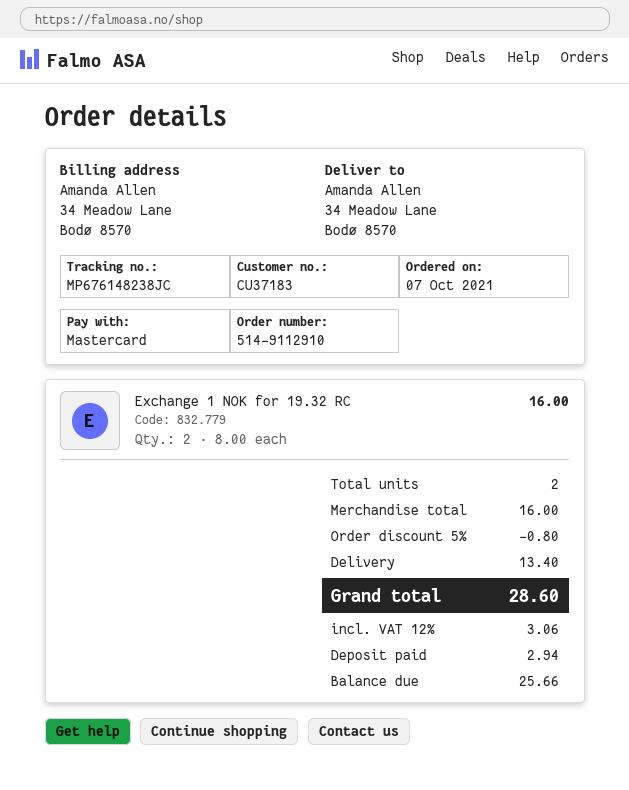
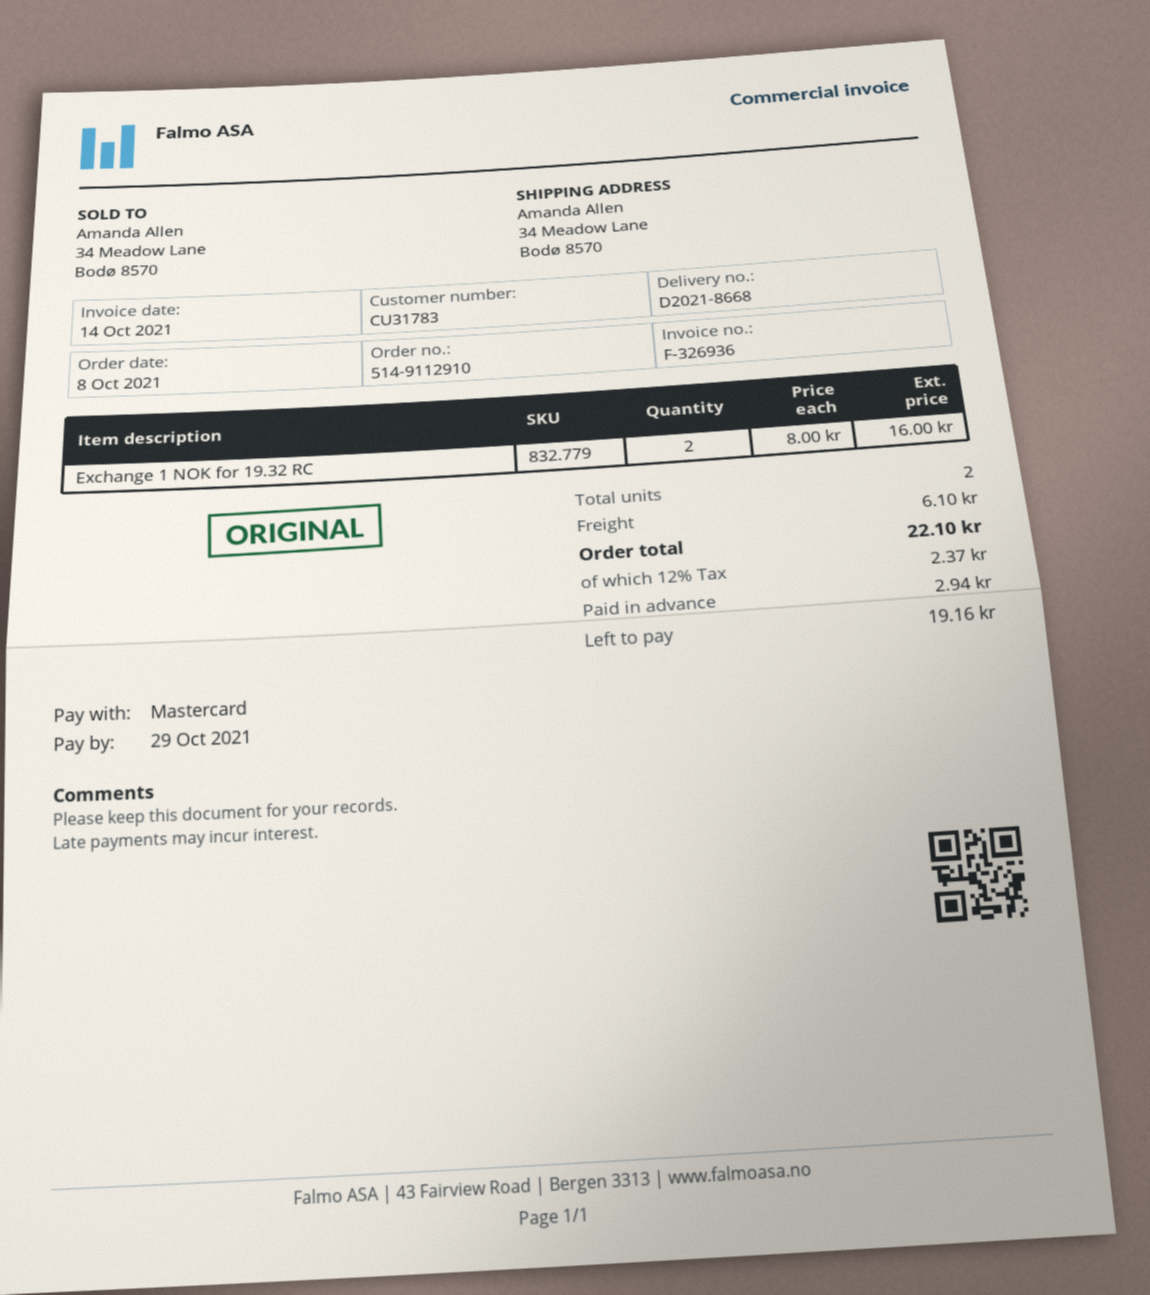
order date: 2021-10-07 -> 2021-10-08
customer number: CU37183 -> CU31783
discount: 5% = 0.80 -> none
shipping: 13.40 -> 6.10
tax: 12% = 3.06 -> 12% = 2.37
total: 28.60 -> 22.10
balance: 25.66 -> 19.16

